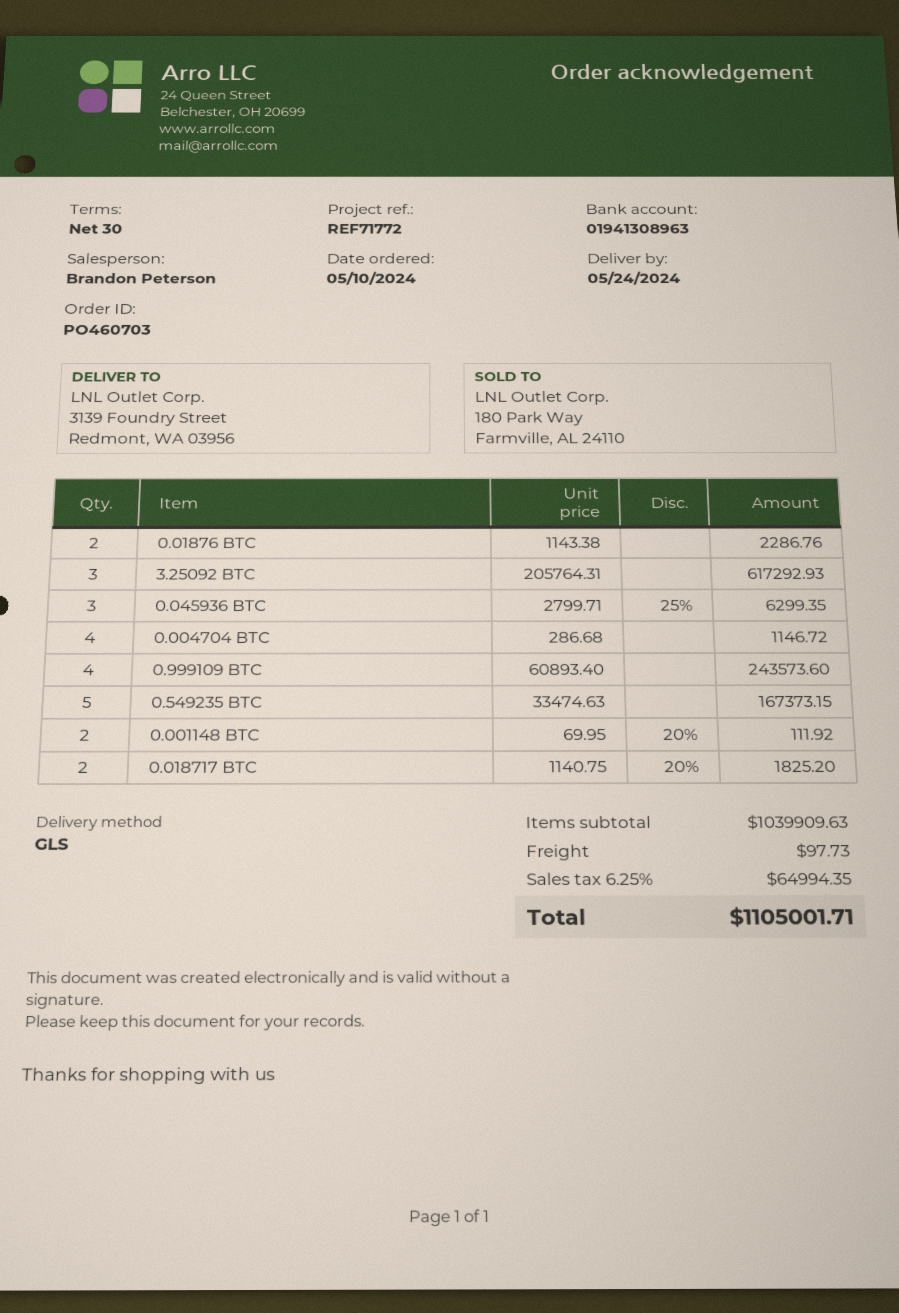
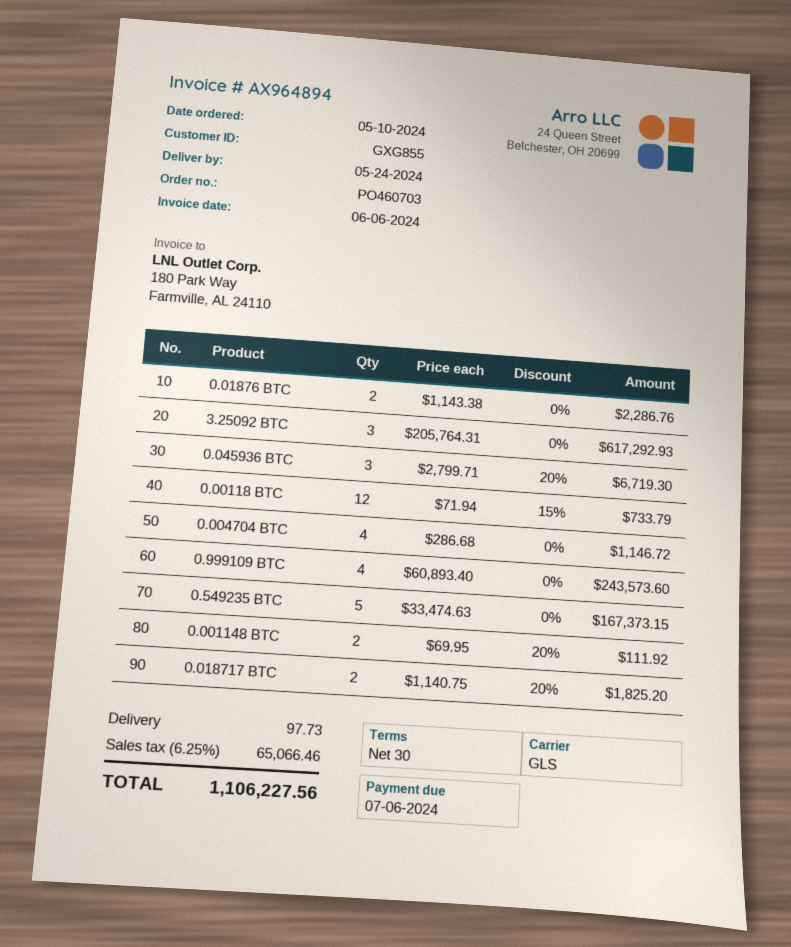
0.045936 BTC: 3 x 2799.71 - 25% = 6299.35 -> 3 x 2799.71 - 20% = 6719.30
0.00118 BTC: none -> 12 x 71.94 - 15% = 733.79
tax: 6.25% = 64994.35 -> 6.25% = 65066.46
total: 1105001.71 -> 1106227.56

